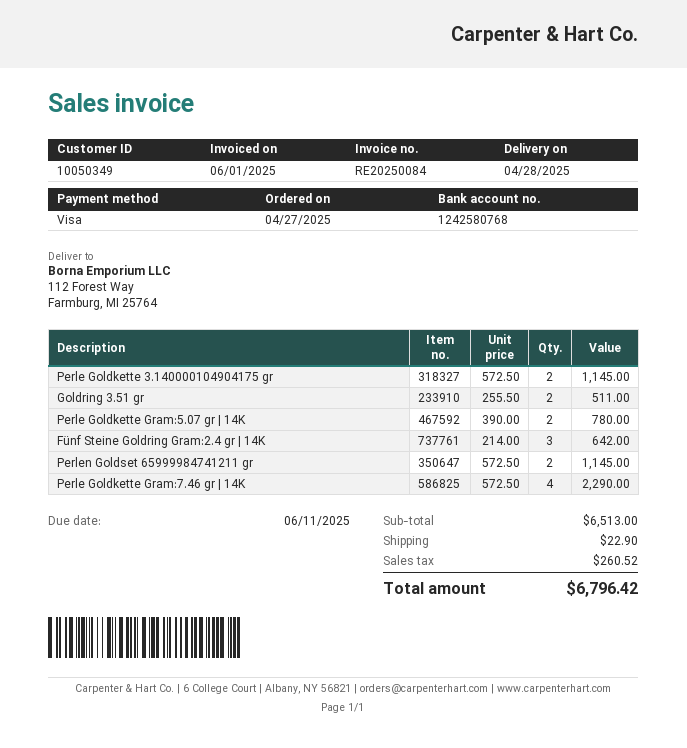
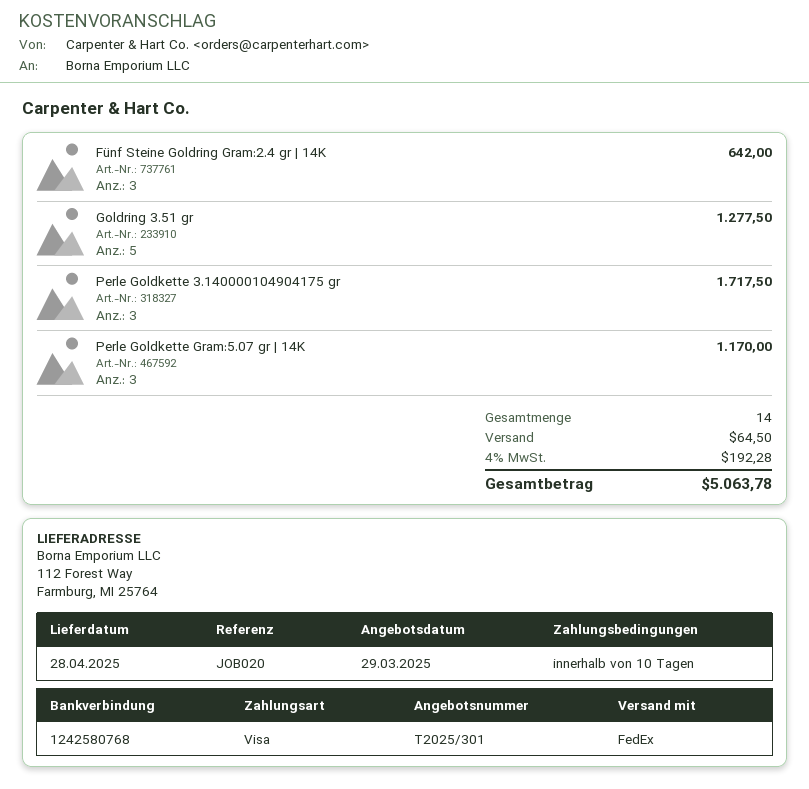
Perle Goldkette 3.140000104904175 gr: 2 for 1145.00 -> 3 for 1717.50
Goldring 3.51 gr: 2 for 511.00 -> 5 for 1277.50
Perle Goldkette Gram:5.07 gr | 14K: 2 for 780.00 -> 3 for 1170.00
Perlen Goldset 65999984741211 gr: 2 for 1145.00 -> none
Perle Goldkette Gram:7.46 gr | 14K: 4 for 2290.00 -> none
shipping: 22.90 -> 64.50
tax: 260.52 -> 192.28
total: 6796.42 -> 5063.78

